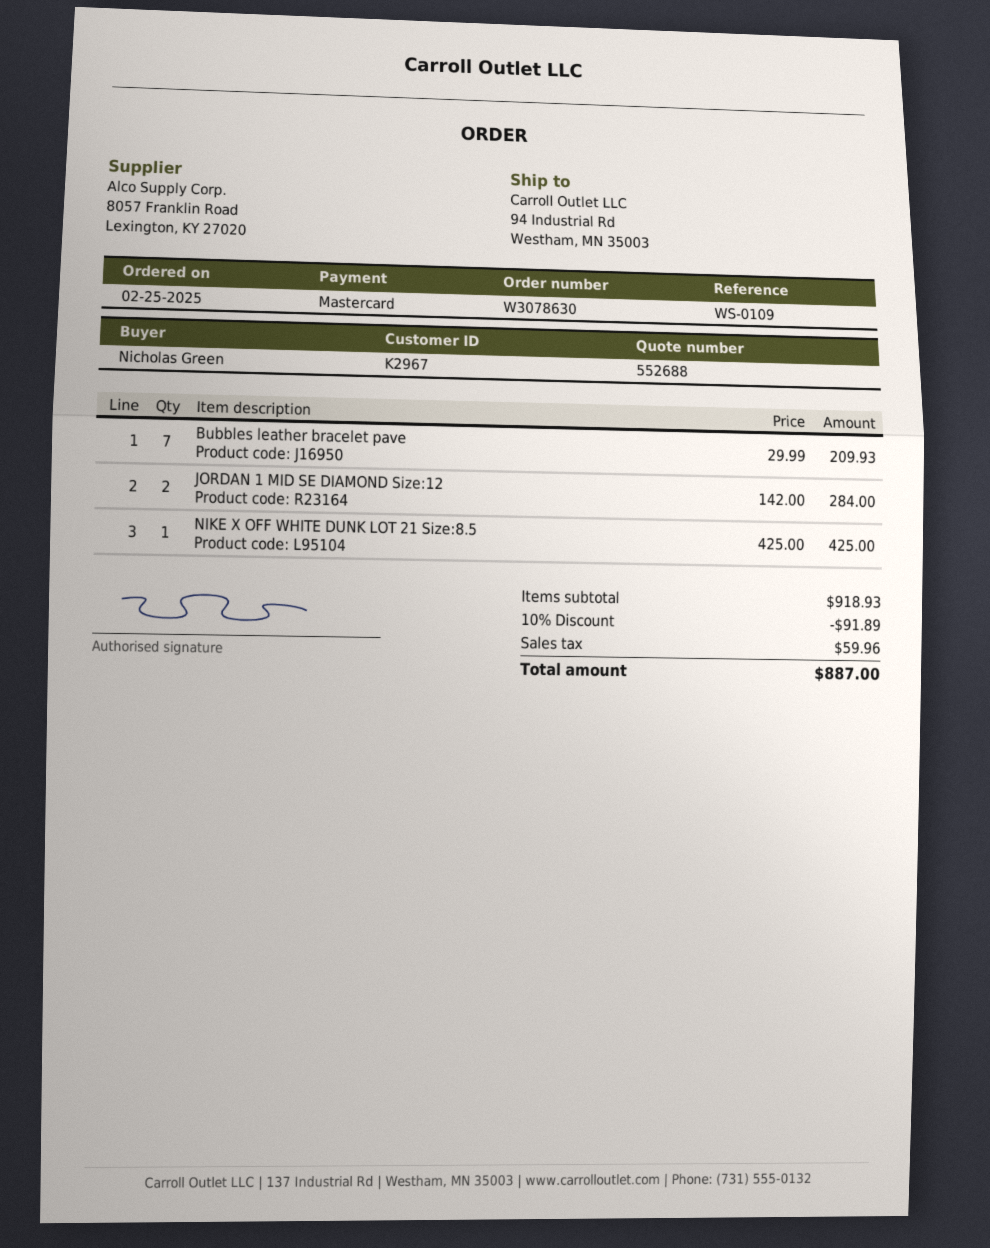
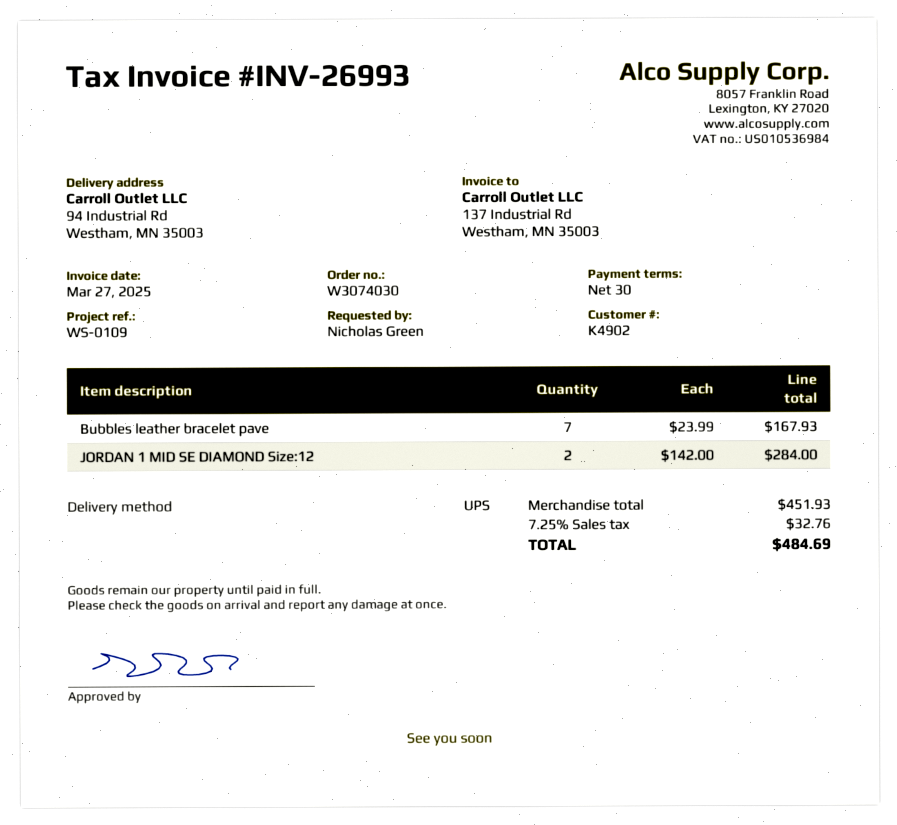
order number: W3078630 -> W3074030
customer number: K2967 -> K4902
Bubbles leather bracelet pave: 7 x 29.99 = 209.93 -> 7 x 23.99 = 167.93
NIKE X OFF WHITE DUNK LOT 21 Size:8.5: 1 x 425.00 = 425.00 -> none
subtotal: 918.93 -> 451.93
discount: 10% = 91.89 -> none
tax: 59.96 -> 32.76
total: 887.00 -> 484.69

